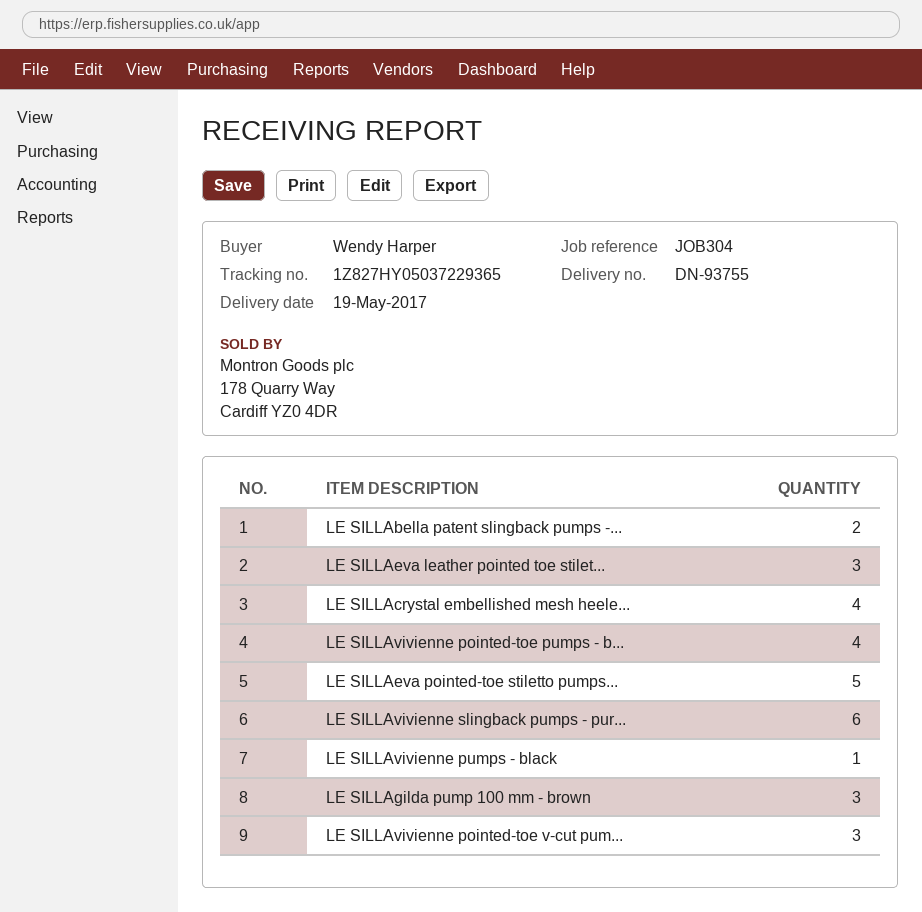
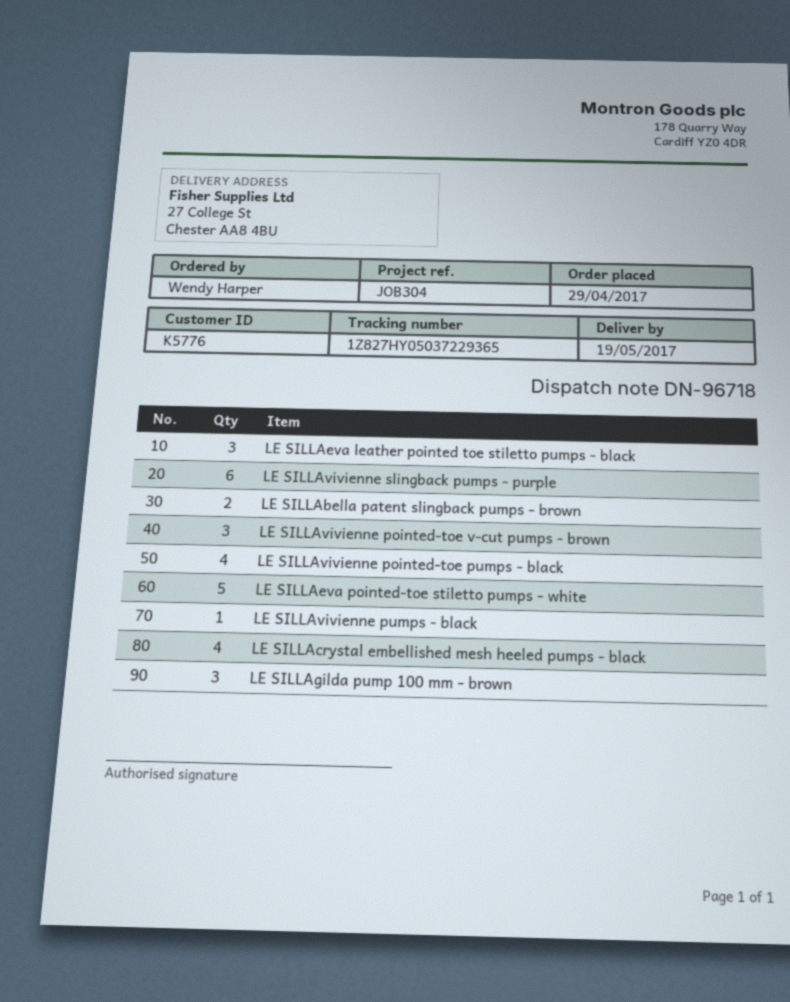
delivery note number: DN-93755 -> DN-96718

